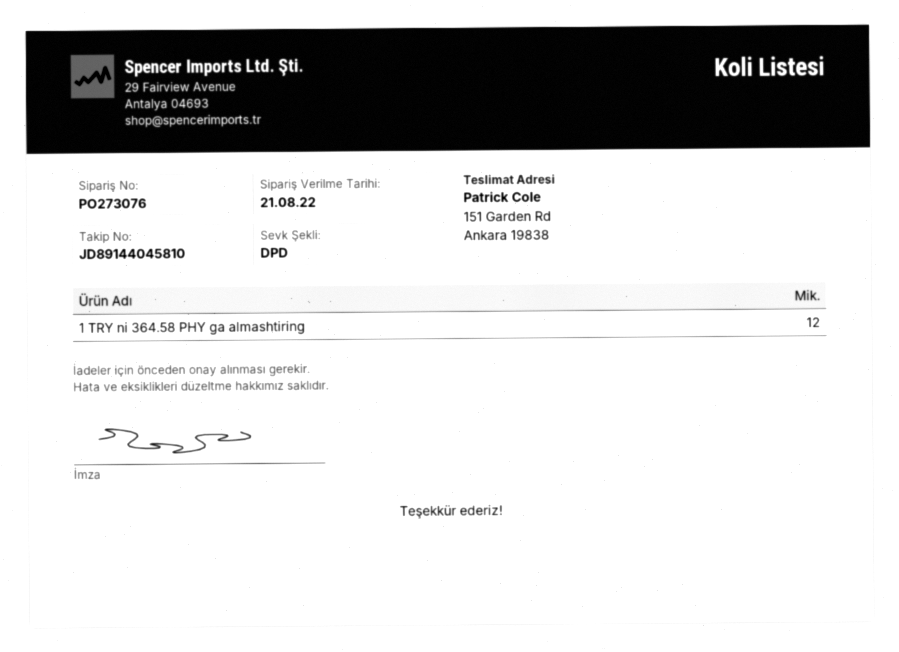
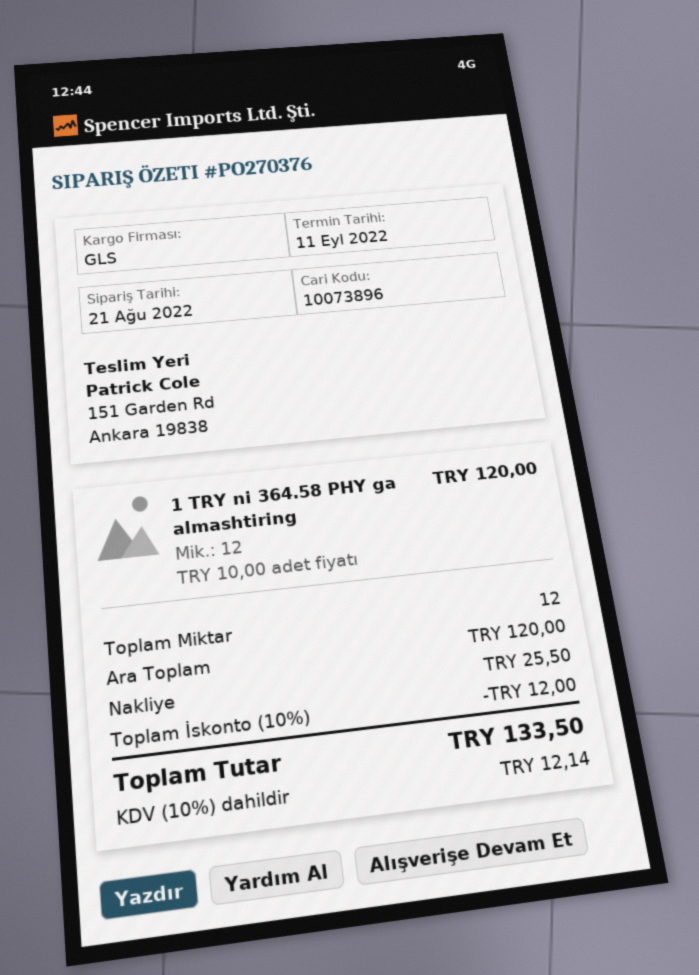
order number: PO273076 -> PO270376
shipping method: DPD -> GLS

